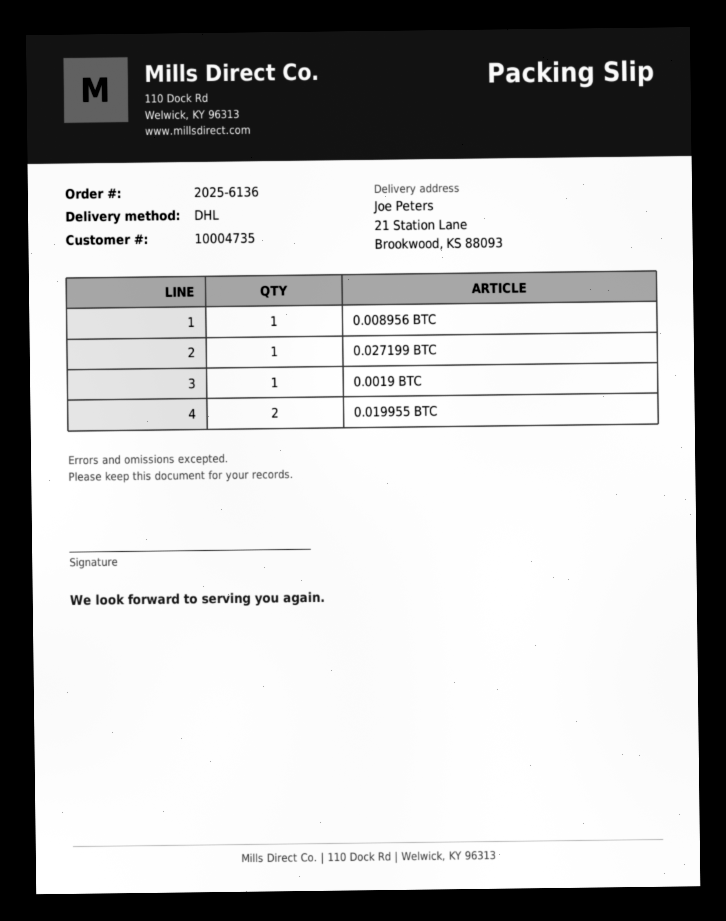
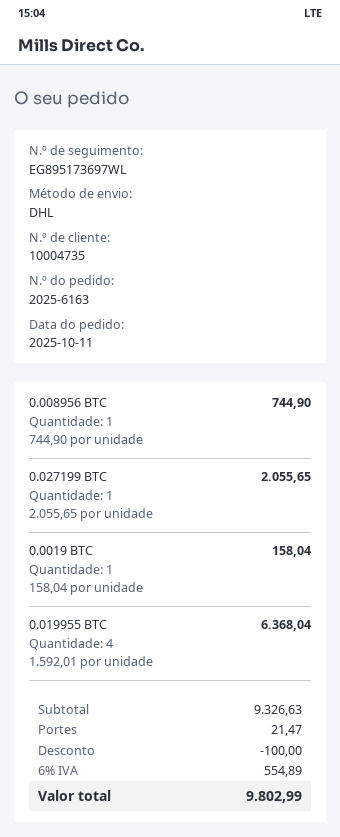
order number: 2025-6136 -> 2025-6163
0.019955 BTC: 2 -> 4

